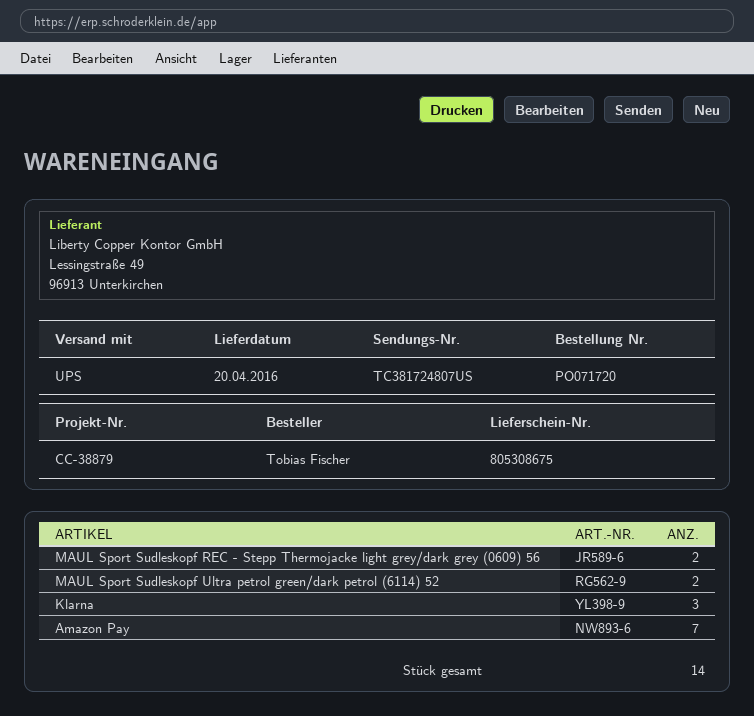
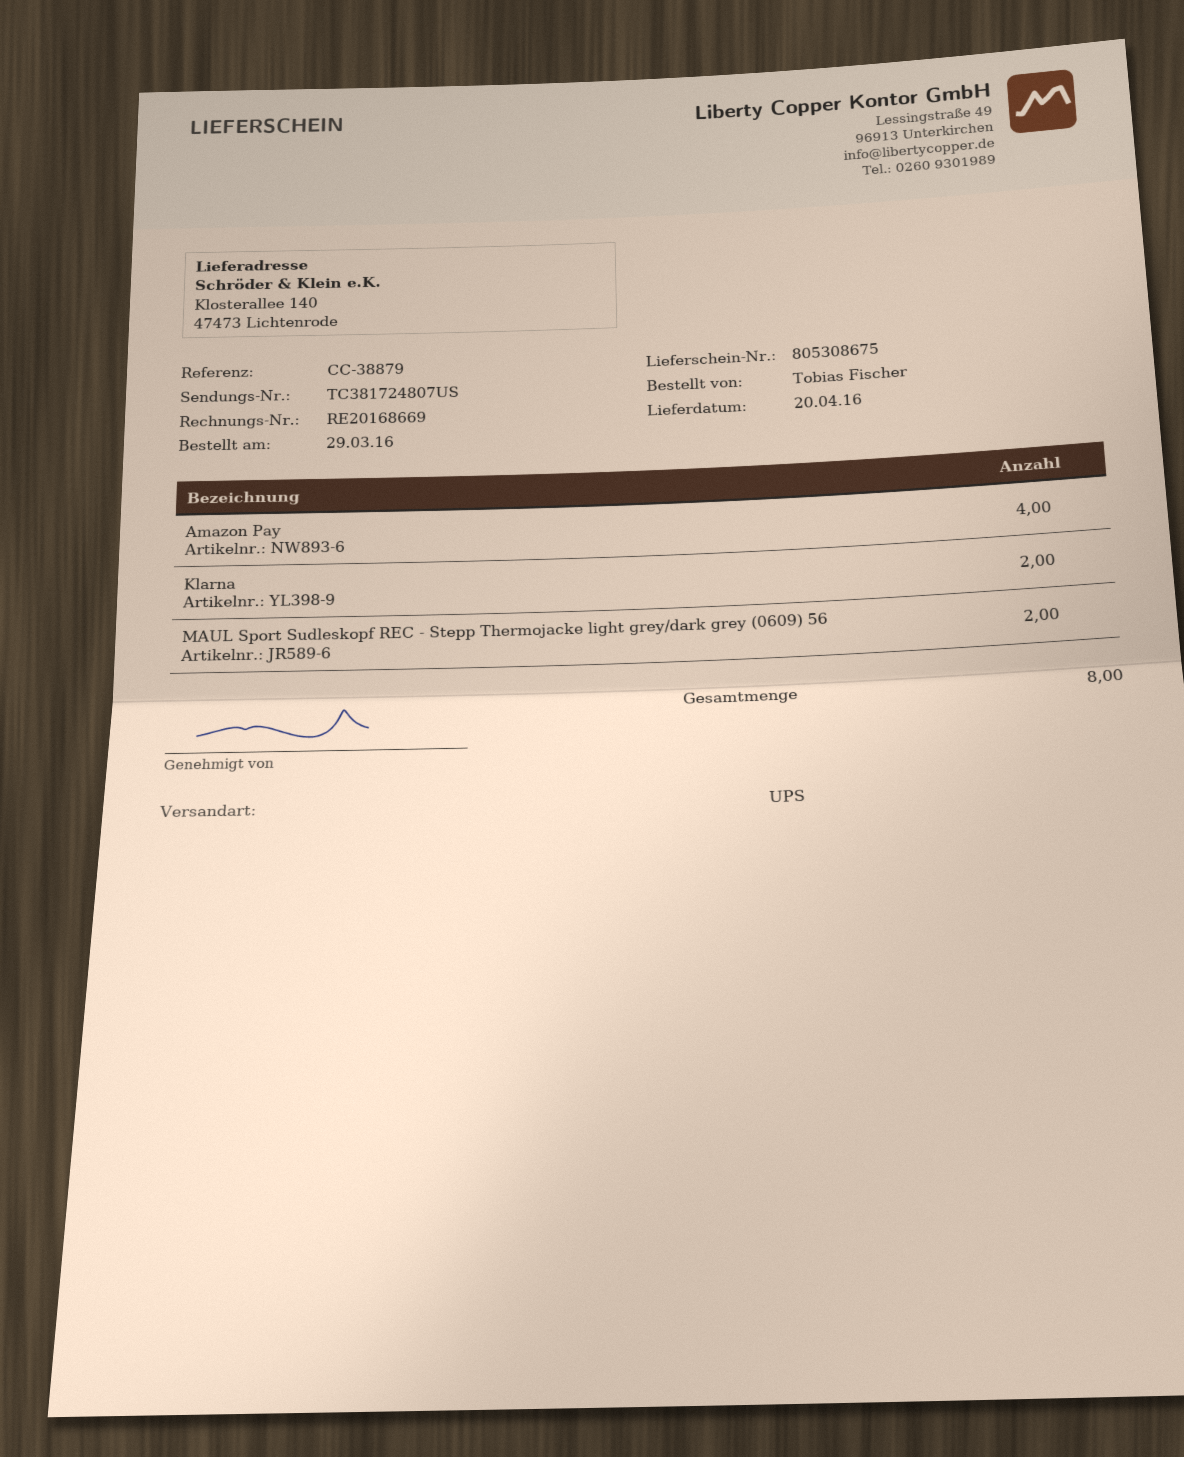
MAUL Sport Sudleskopf Ultra petrol green/dark petrol (6114) 52: 2 -> none
Klarna: 3 -> 2
Amazon Pay: 7 -> 4
total quantity: 14 -> 8

